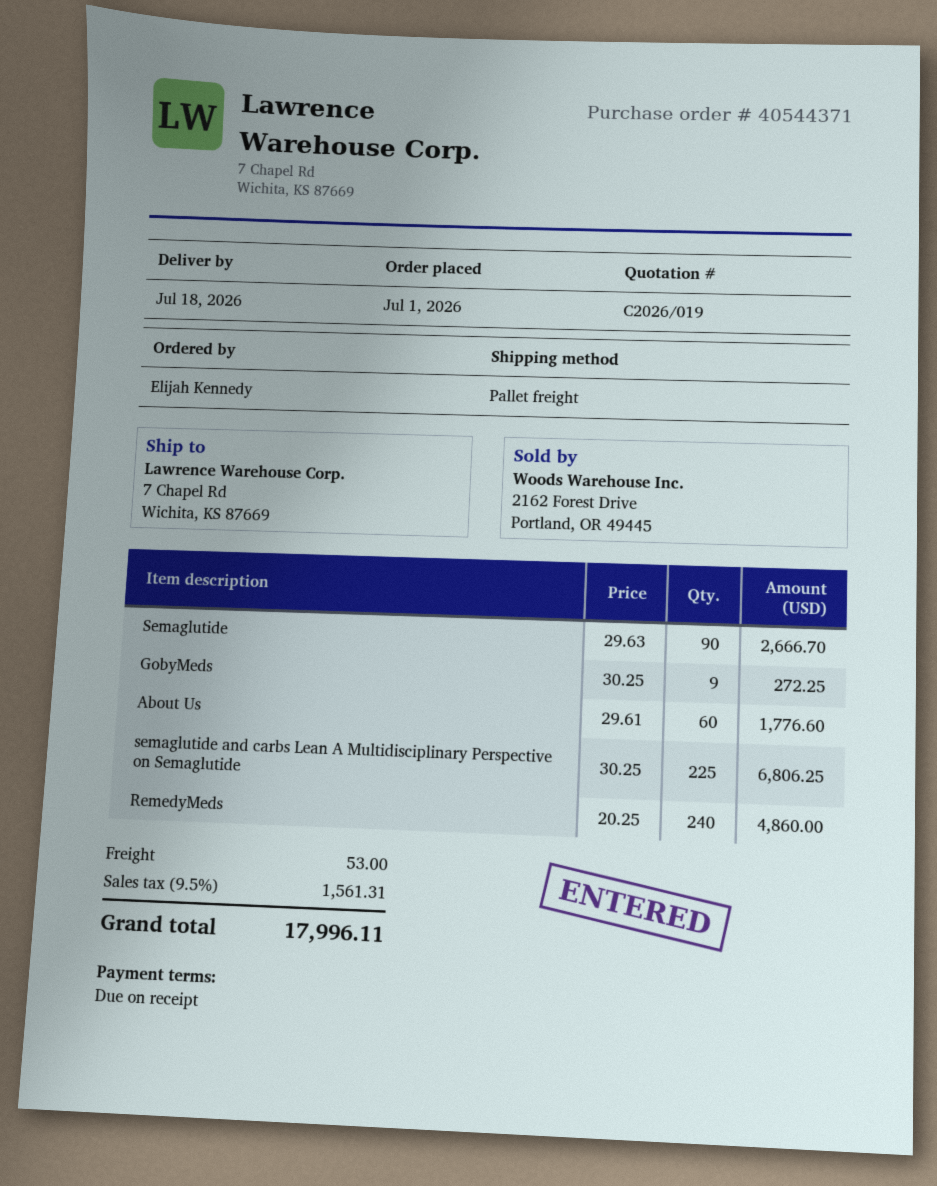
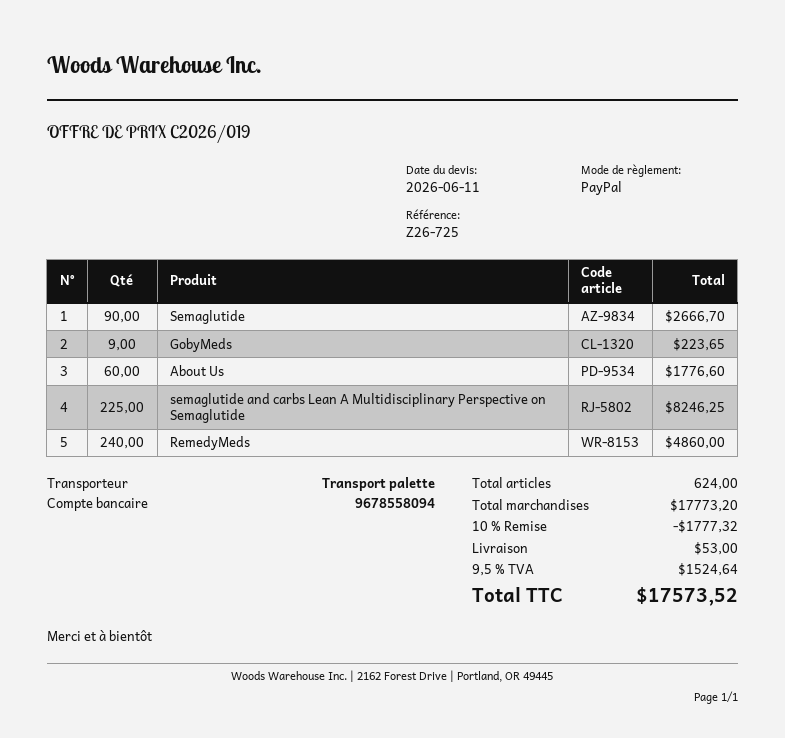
GobyMeds: 9 for 272.25 -> 9 for 223.65
semaglutide and carbs Lean A Multidisciplinary Perspective on Semaglutide: 225 for 6806.25 -> 225 for 8246.25
discount: none -> 10% = 1777.32
tax: 9.5% = 1561.31 -> 9.5% = 1524.64
total: 17996.11 -> 17573.52

